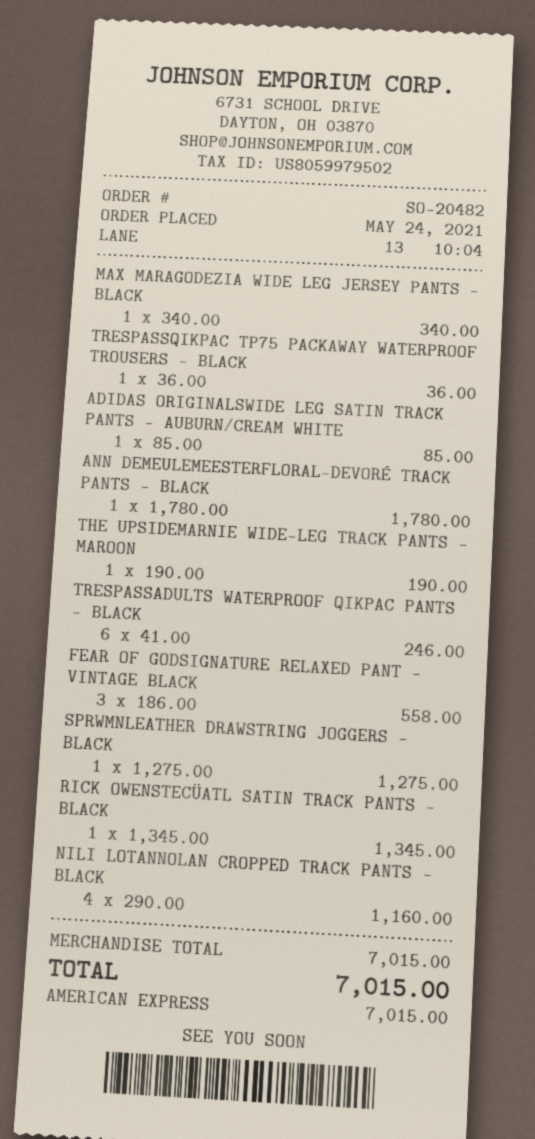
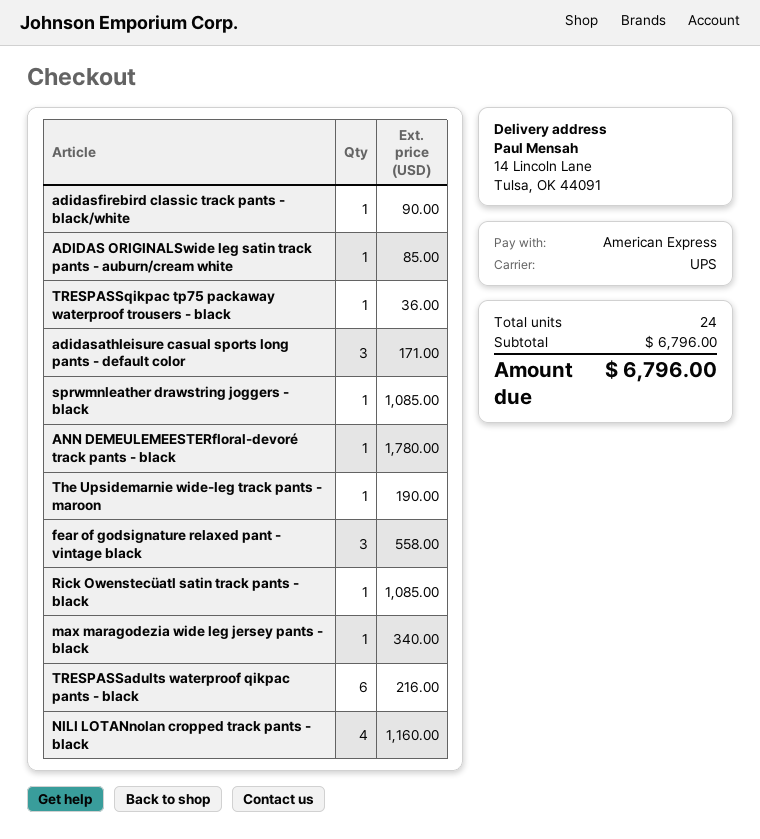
TRESPASSADULTS WATERPROOF QIKPAC PANTS - BLACK: 6 for 246.00 -> 6 for 216.00
SPRWMNLEATHER DRAWSTRING JOGGERS - BLACK: 1 for 1275.00 -> 1 for 1085.00
RICK OWENSTECÜATL SATIN TRACK PANTS - BLACK: 1 for 1345.00 -> 1 for 1085.00
adidasfirebird classic track pants - black/white: none -> 1 for 90.00
adidasathleisure casual sports long pants - default color: none -> 3 for 171.00
subtotal: 7015.00 -> 6796.00
total: 7015.00 -> 6796.00

